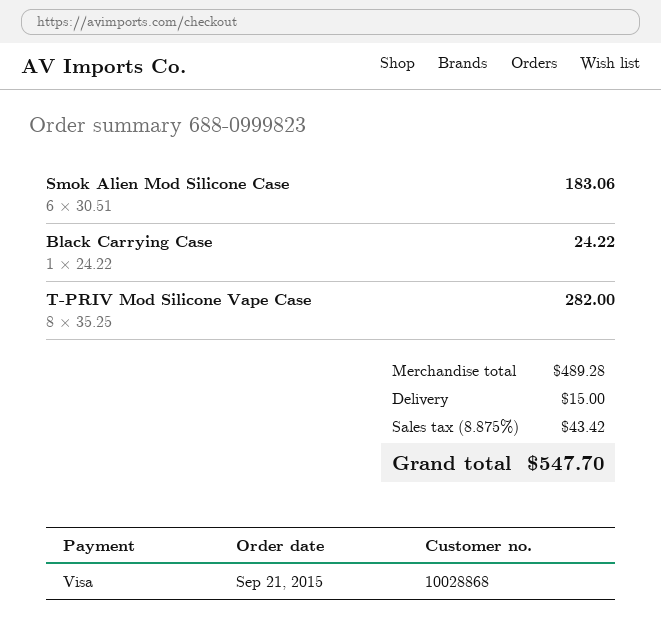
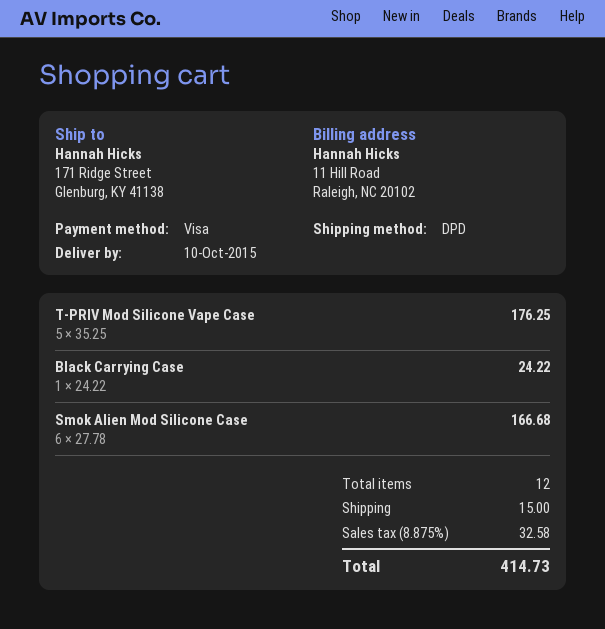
Smok Alien Mod Silicone Case: 6 x 30.51 = 183.06 -> 6 x 27.78 = 166.68
T-PRIV Mod Silicone Vape Case: 8 x 35.25 = 282.00 -> 5 x 35.25 = 176.25
tax: 8.875% = 43.42 -> 8.875% = 32.58
total: 547.70 -> 414.73

